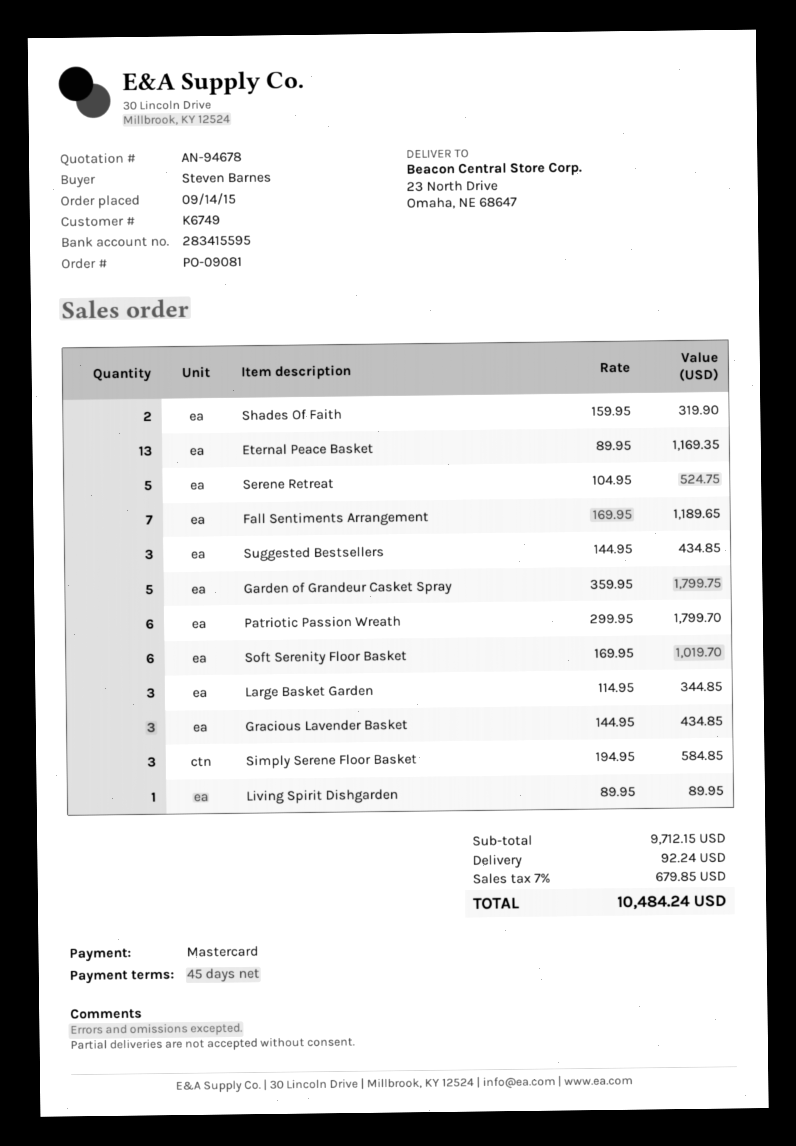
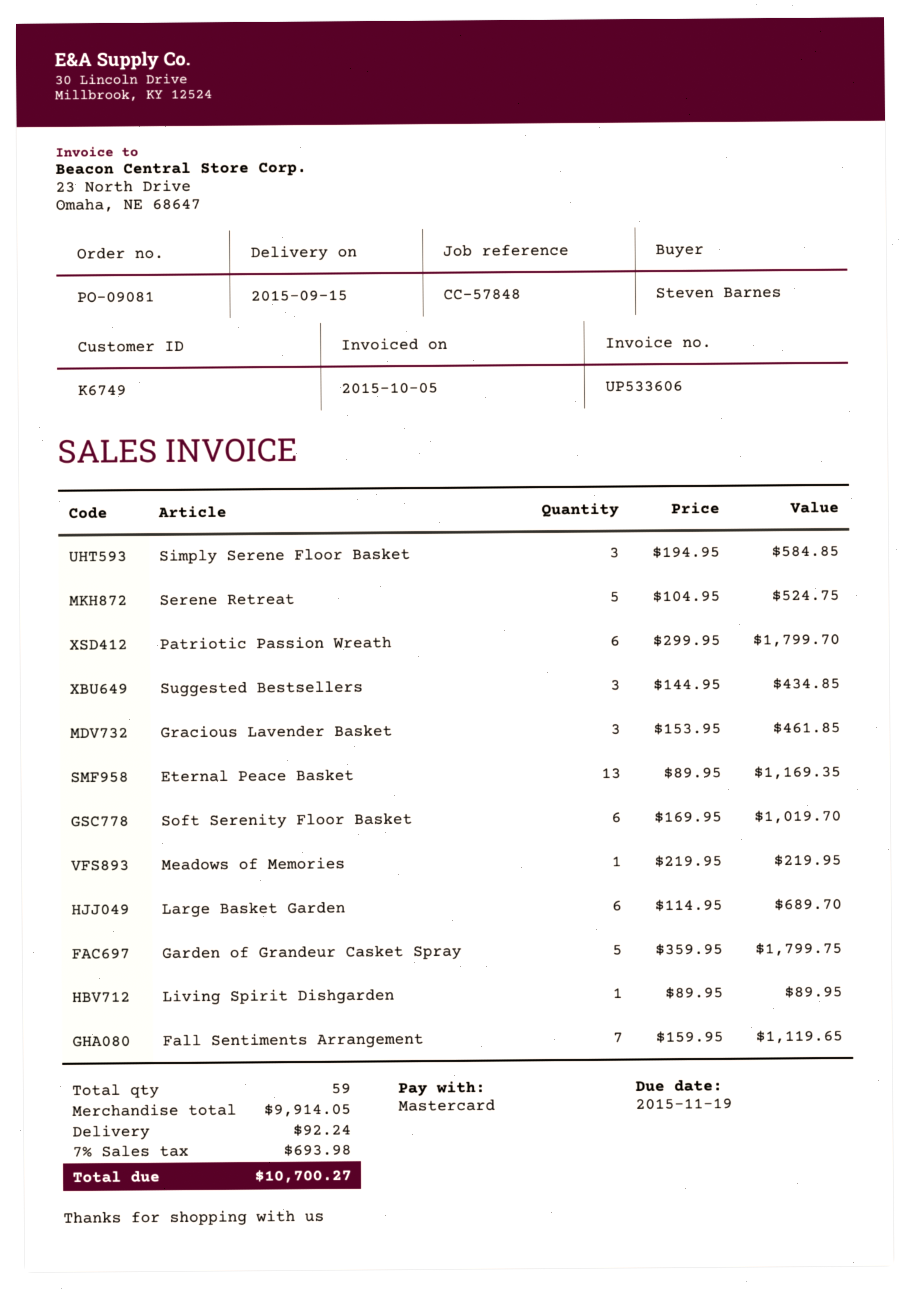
Shades Of Faith: 2 x 159.95 = 319.90 -> none
Fall Sentiments Arrangement: 7 x 169.95 = 1189.65 -> 7 x 159.95 = 1119.65
Large Basket Garden: 3 x 114.95 = 344.85 -> 6 x 114.95 = 689.70
Gracious Lavender Basket: 3 x 144.95 = 434.85 -> 3 x 153.95 = 461.85
Meadows of Memories: none -> 1 x 219.95 = 219.95
subtotal: 9712.15 -> 9914.05
tax: 7% = 679.85 -> 7% = 693.98
total: 10484.24 -> 10700.27

